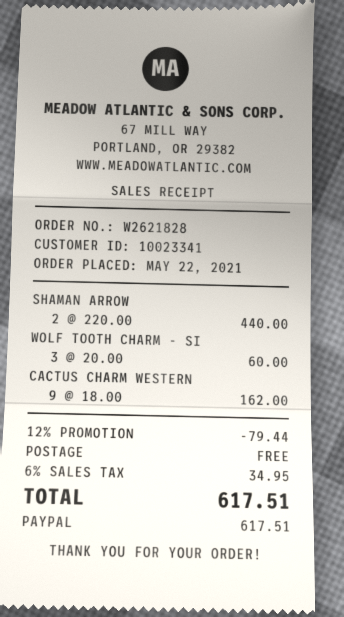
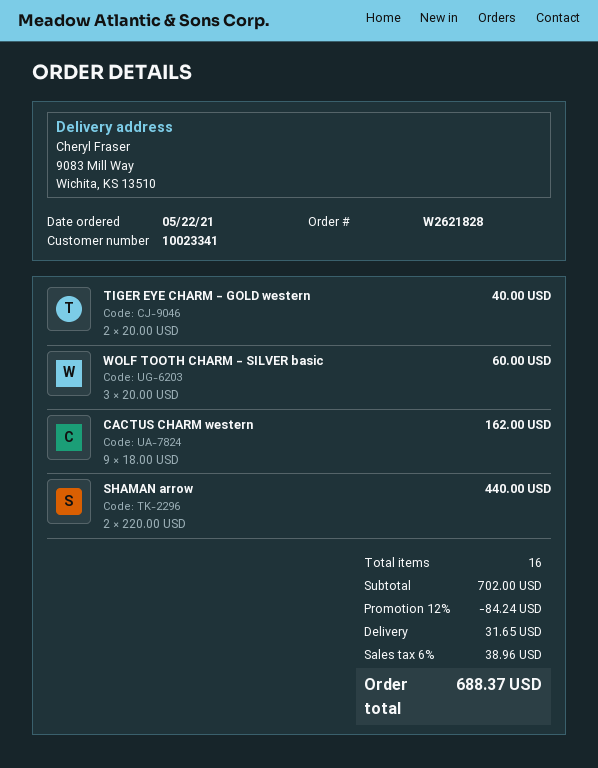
TIGER EYE CHARM - GOLD western: none -> 2 x 20.00 = 40.00
discount: 12% = 79.44 -> 12% = 84.24
shipping: 0.00 -> 31.65
tax: 6% = 34.95 -> 6% = 38.96
total: 617.51 -> 688.37

